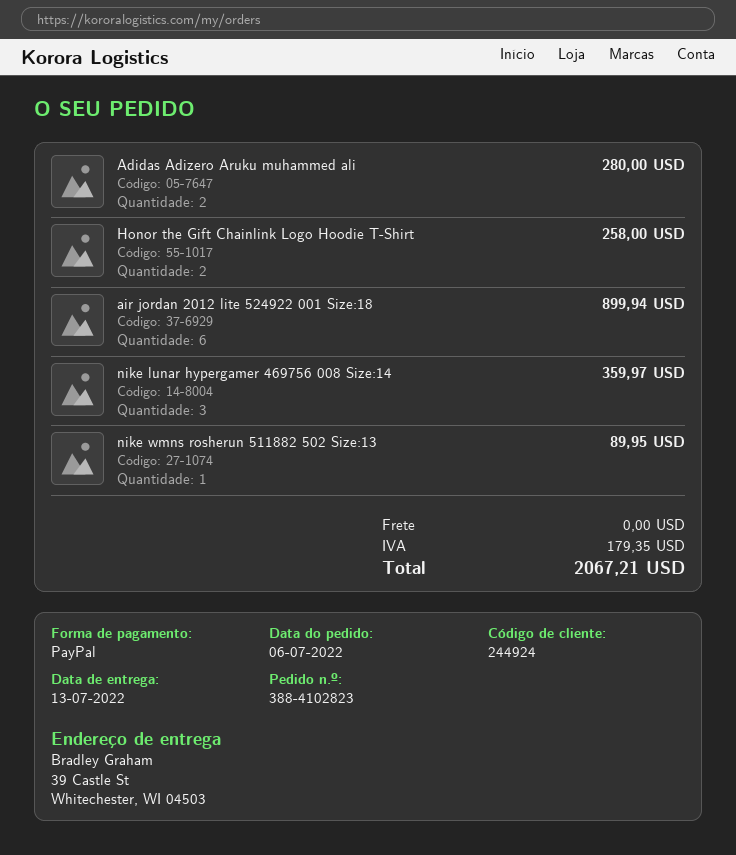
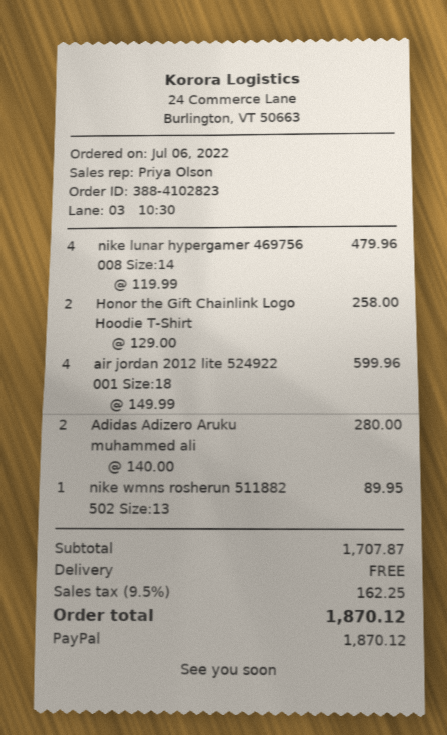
air jordan 2012 lite 524922 001 Size:18: 6 for 899.94 -> 4 for 599.96
nike lunar hypergamer 469756 008 Size:14: 3 for 359.97 -> 4 for 479.96
tax: 179.35 -> 162.25
total: 2067.21 -> 1870.12

